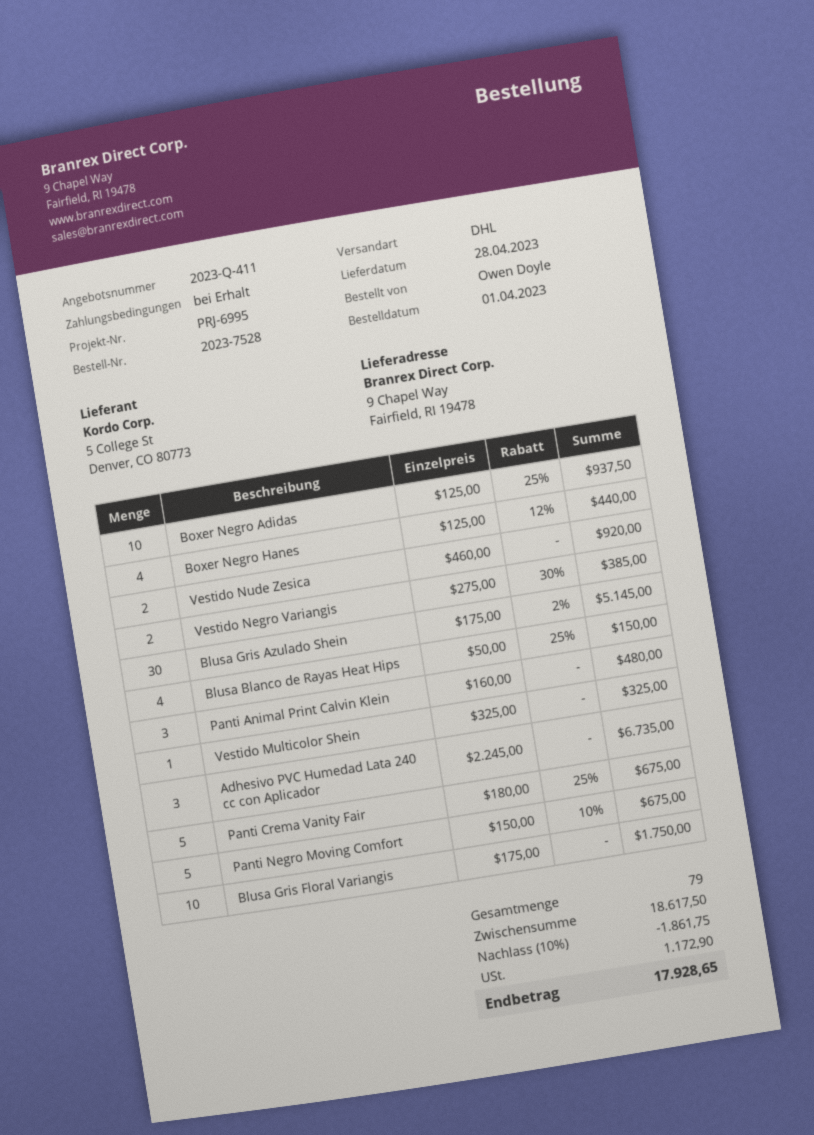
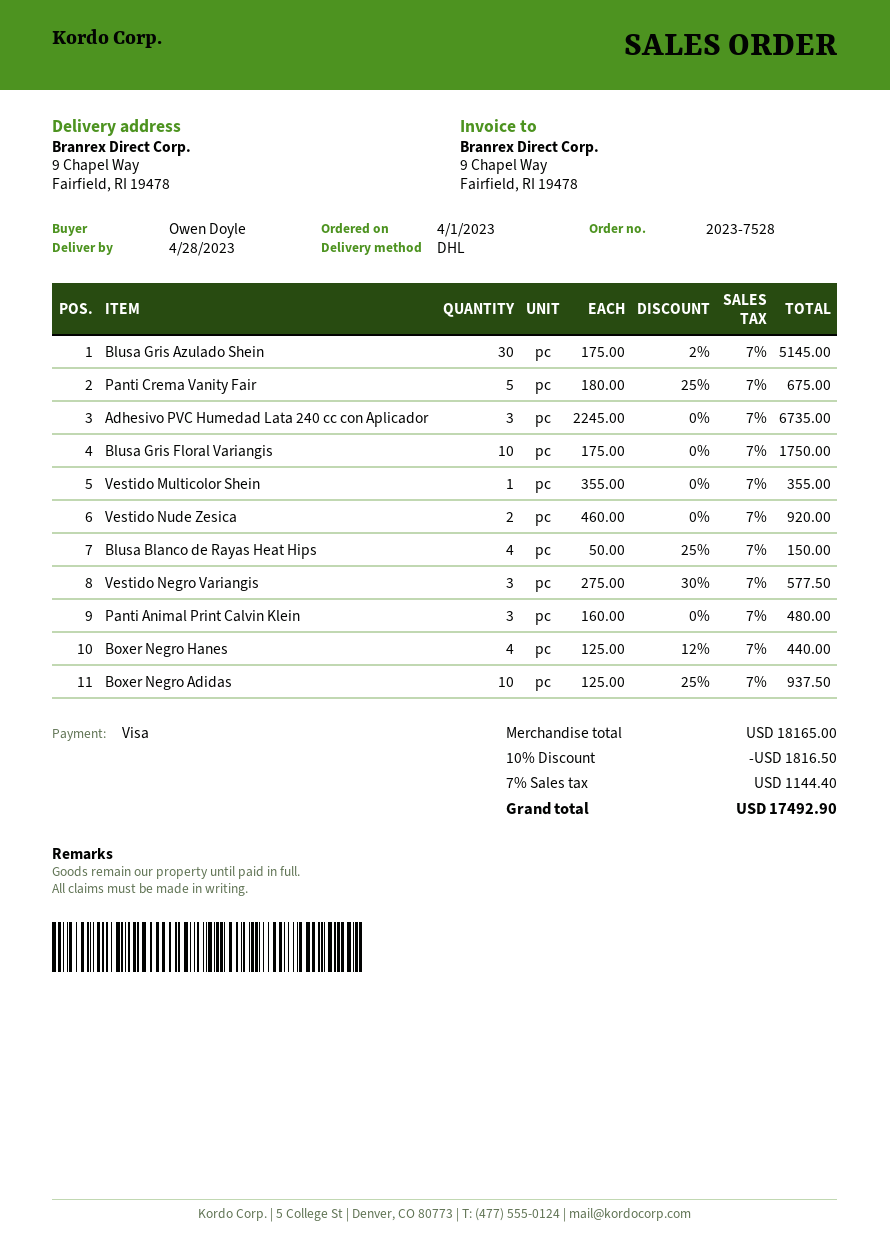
Vestido Negro Variangis: 2 x 275.00 - 30% = 385.00 -> 3 x 275.00 - 30% = 577.50
Vestido Multicolor Shein: 1 x 325.00 = 325.00 -> 1 x 355.00 = 355.00
Panti Negro Moving Comfort: 5 x 150.00 - 10% = 675.00 -> none
subtotal: 18617.50 -> 18165.00
discount: 10% = 1861.75 -> 10% = 1816.50
tax: 1172.90 -> 1144.40
total: 17928.65 -> 17492.90

